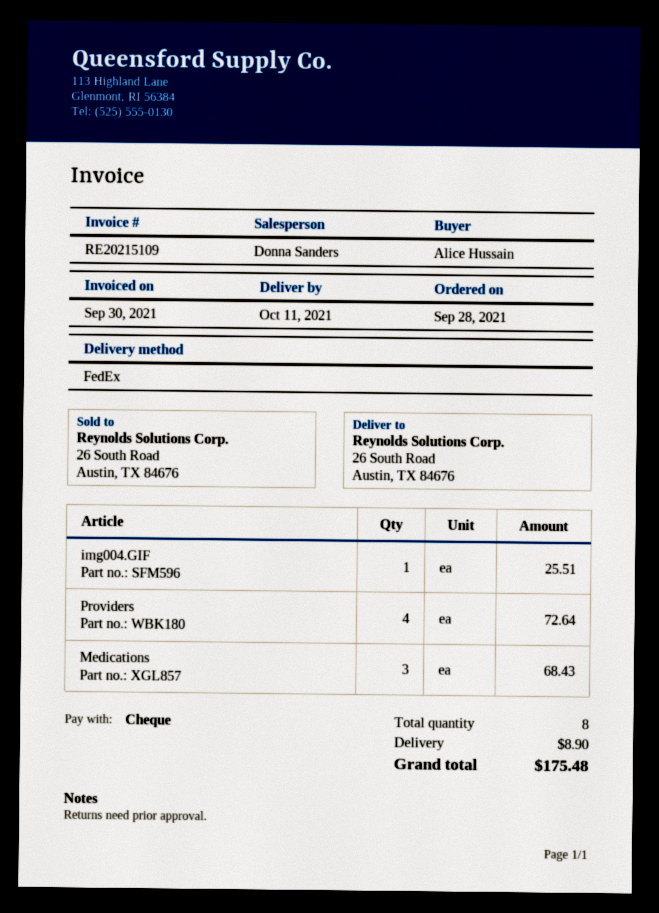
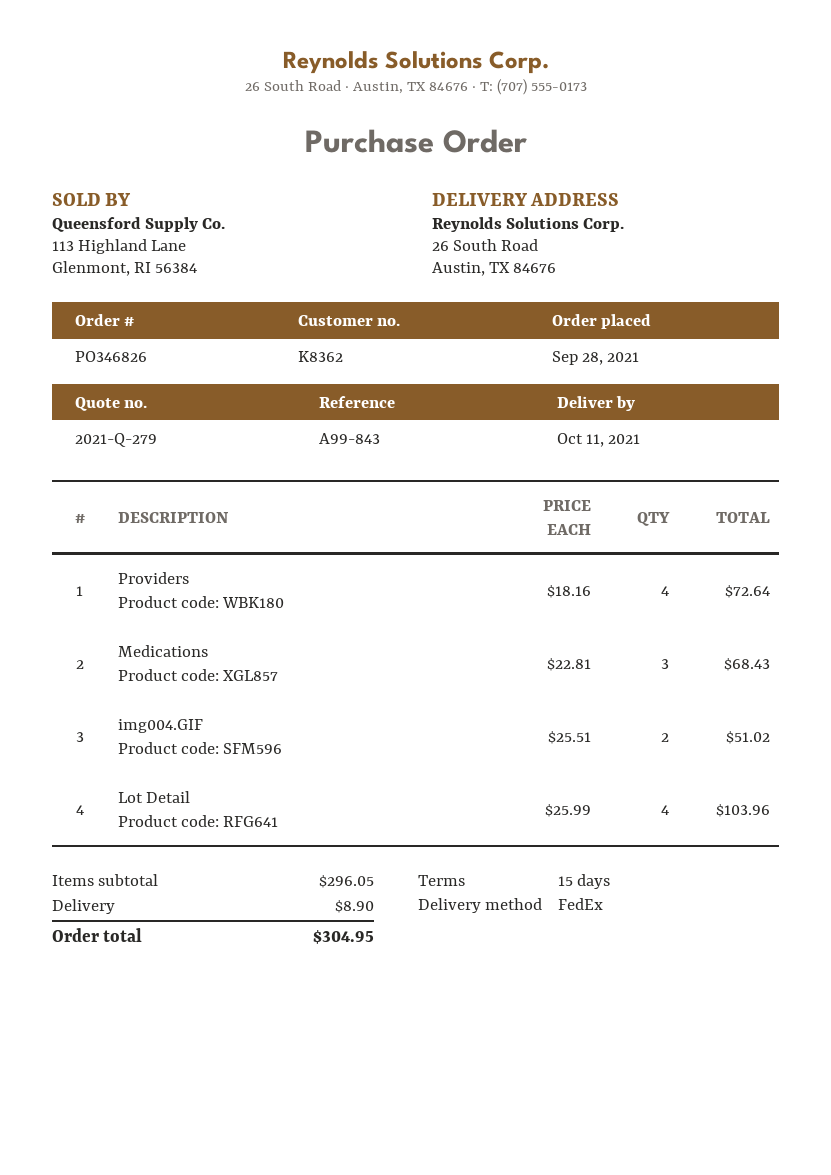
img004.GIF: 1 for 25.51 -> 2 for 51.02
Lot Detail: none -> 4 for 103.96
total: 175.48 -> 304.95

